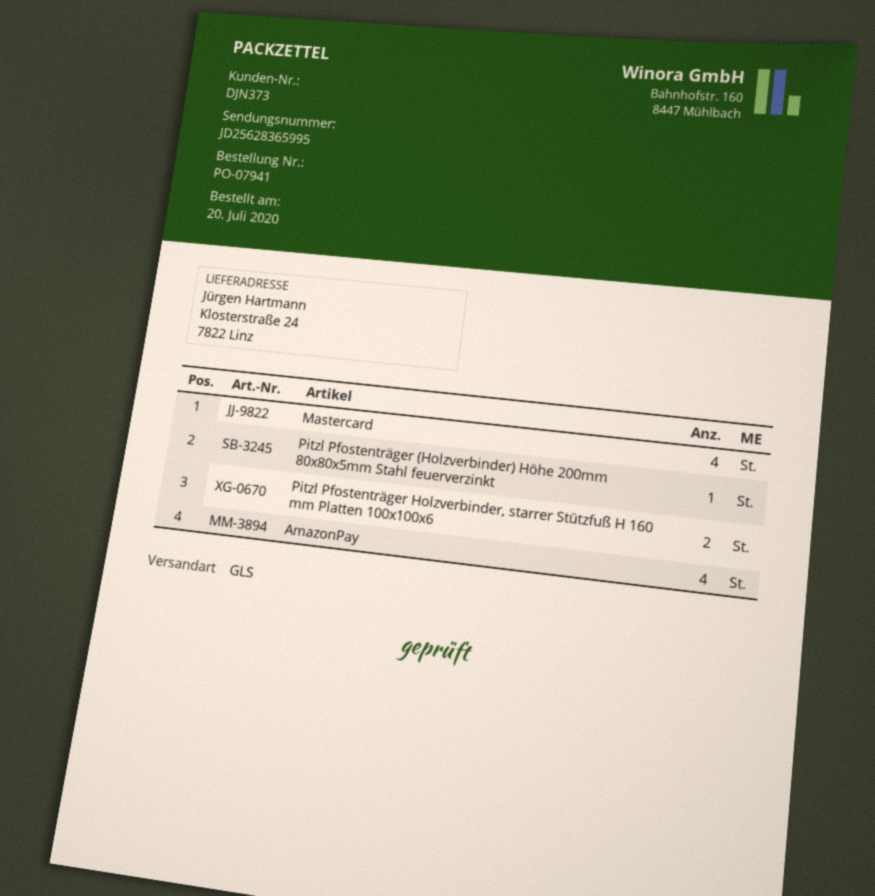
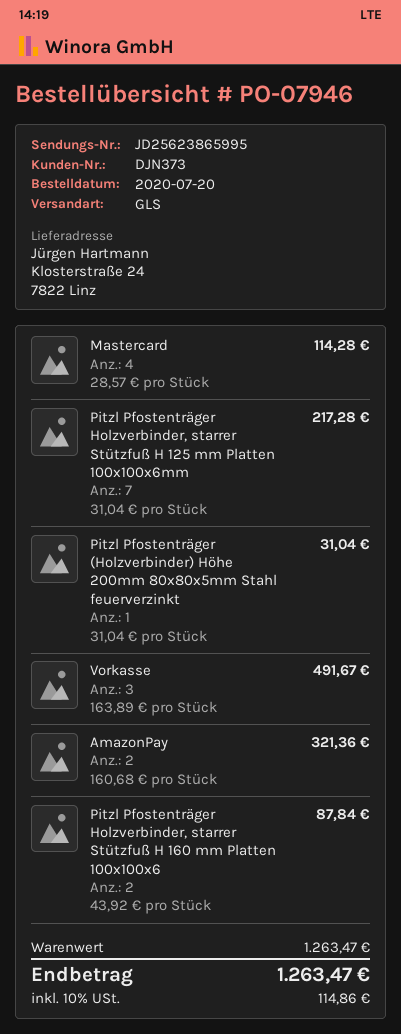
order number: PO-07941 -> PO-07946
tracking number: JD25628365995 -> JD25623865995
AmazonPay: 4 -> 2
Pitzl Pfostenträger Holzverbinder, starrer Stützfuß H 125 mm Platten 100x100x6mm: none -> 7
Vorkasse: none -> 3

